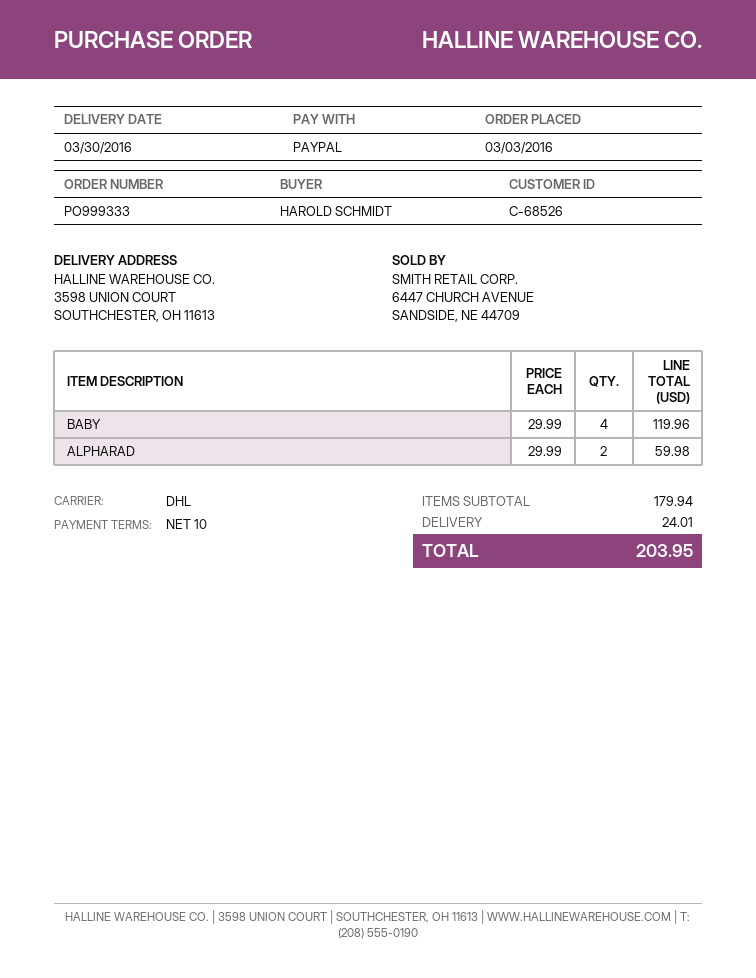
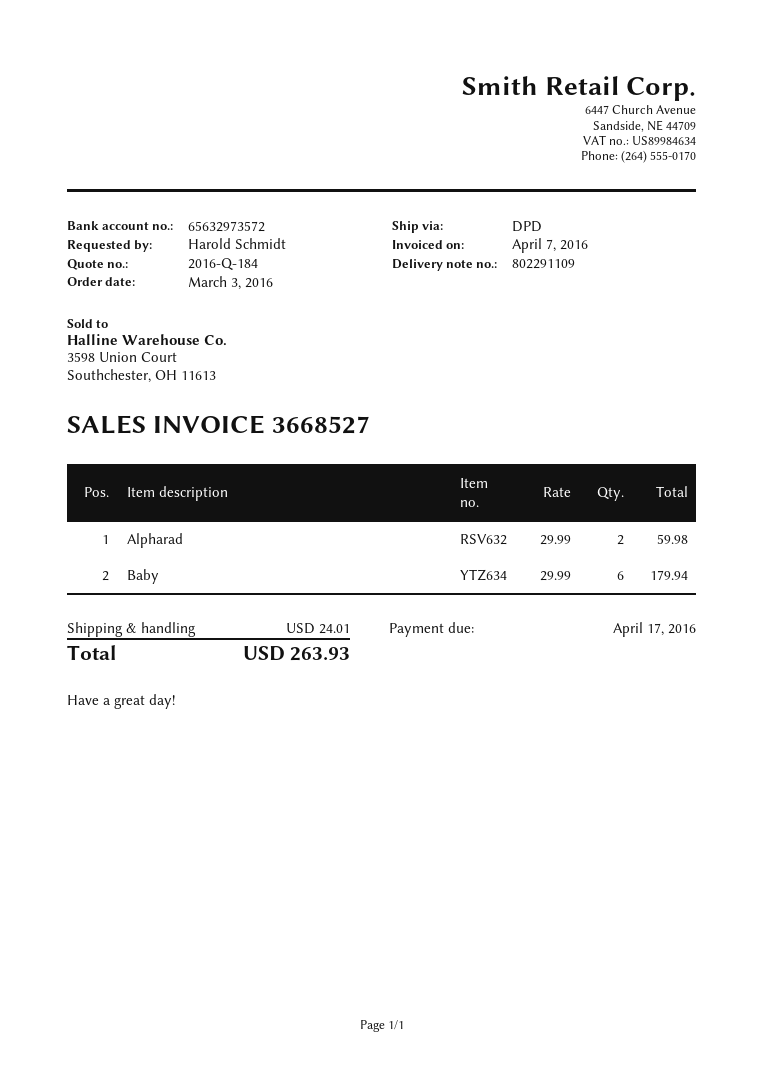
shipping method: DHL -> DPD
BABY: 4 x 29.99 = 119.96 -> 6 x 29.99 = 179.94
total: 203.95 -> 263.93

